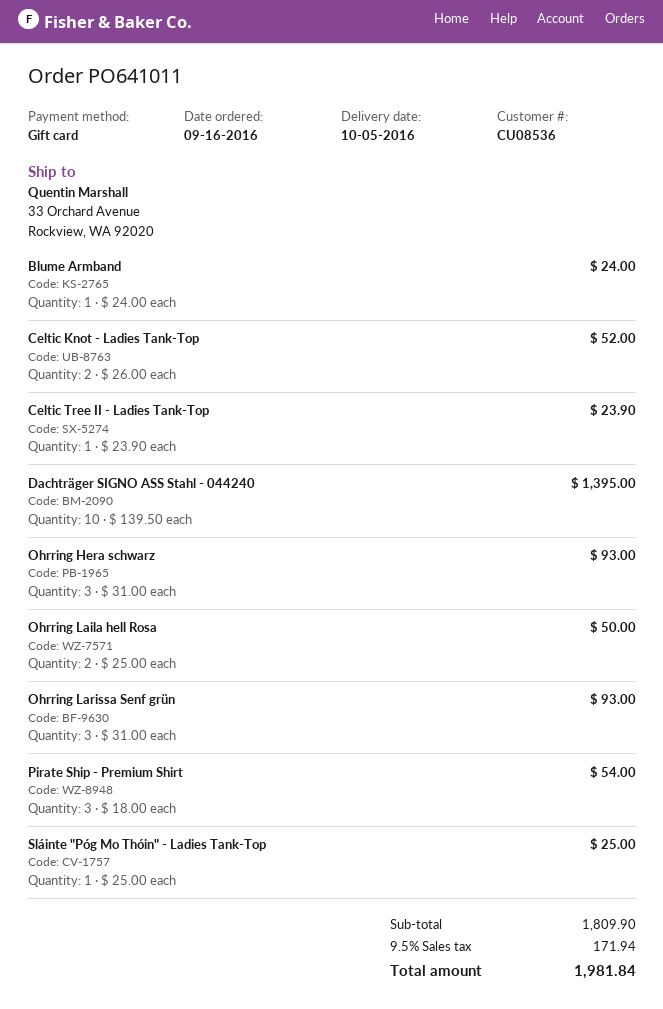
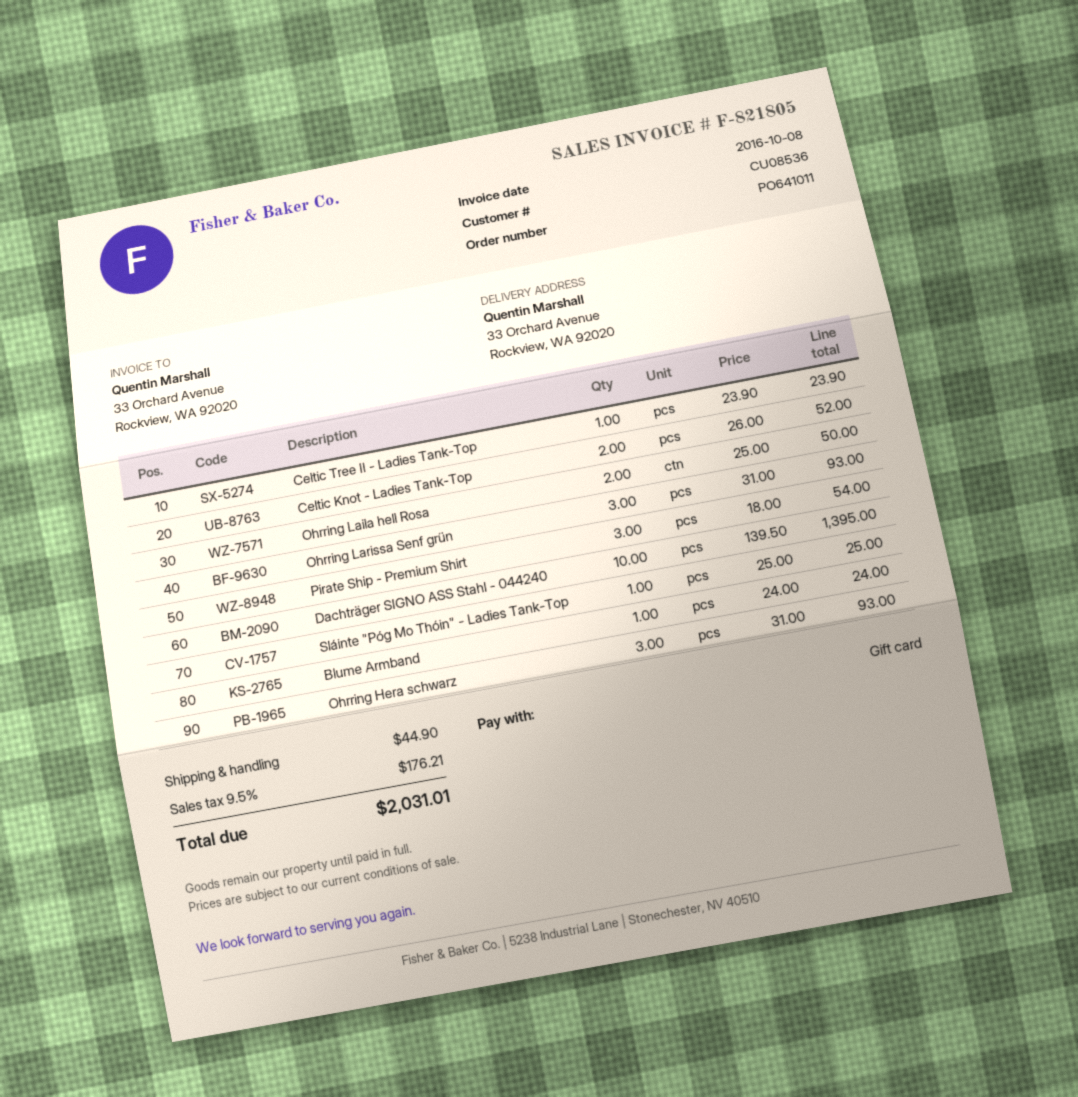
shipping: none -> 44.90
tax: 9.5% = 171.94 -> 9.5% = 176.21
total: 1981.84 -> 2031.01

